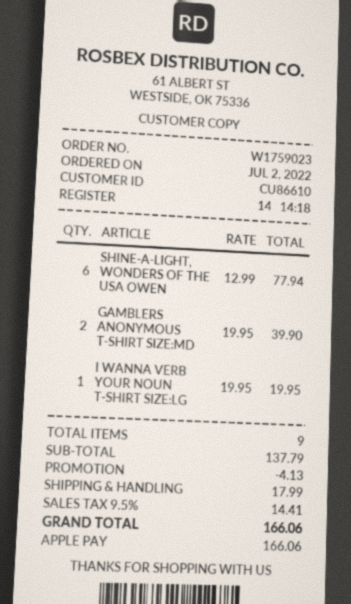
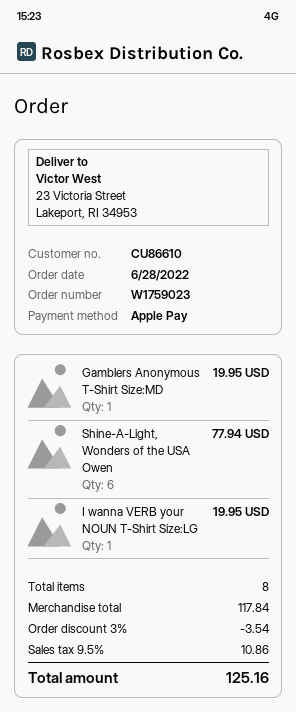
order date: 2022-07-02 -> 2022-06-28
GAMBLERS ANONYMOUS T-SHIRT SIZE:MD: 2 for 39.90 -> 1 for 19.95
total quantity: 9 -> 8
subtotal: 137.79 -> 117.84
discount: 4.13 -> 3.54
shipping: 17.99 -> none
tax: 9.5% = 14.41 -> 9.5% = 10.86
total: 166.06 -> 125.16

